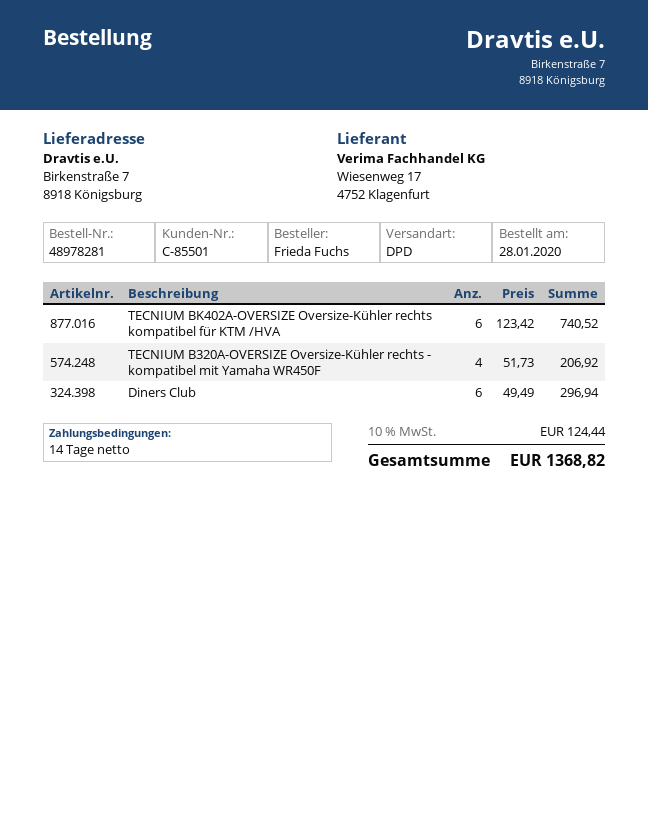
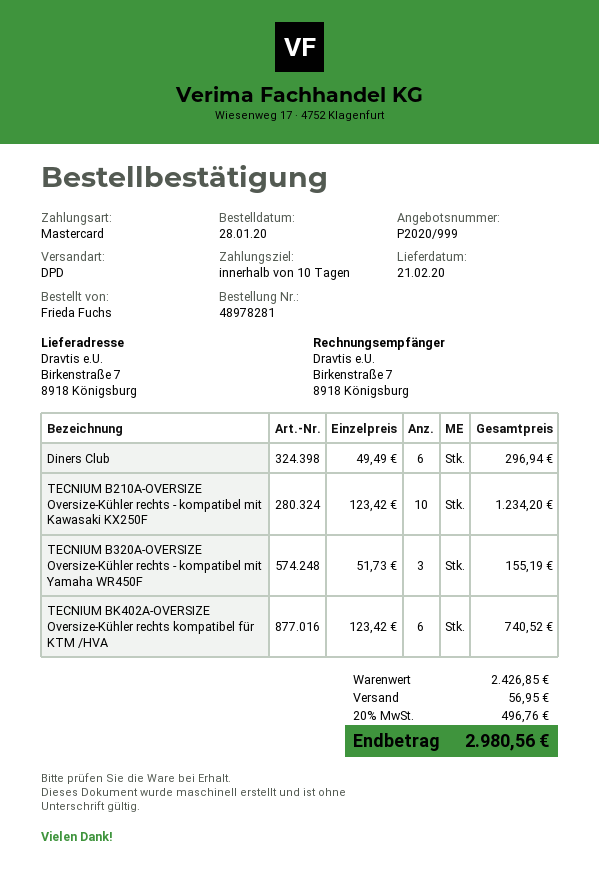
payment terms: 14 days -> 10 days
TECNIUM B320A-OVERSIZE Oversize-Kühler rechts - kompatibel mit Yamaha WR450F: 4 x 51.73 = 206.92 -> 3 x 51.73 = 155.19
TECNIUM B210A-OVERSIZE Oversize-Kühler rechts - kompatibel mit Kawasaki KX250F: none -> 10 x 123.42 = 1234.20
shipping: none -> 56.95
tax: 10% = 124.44 -> 20% = 496.76
total: 1368.82 -> 2980.56

